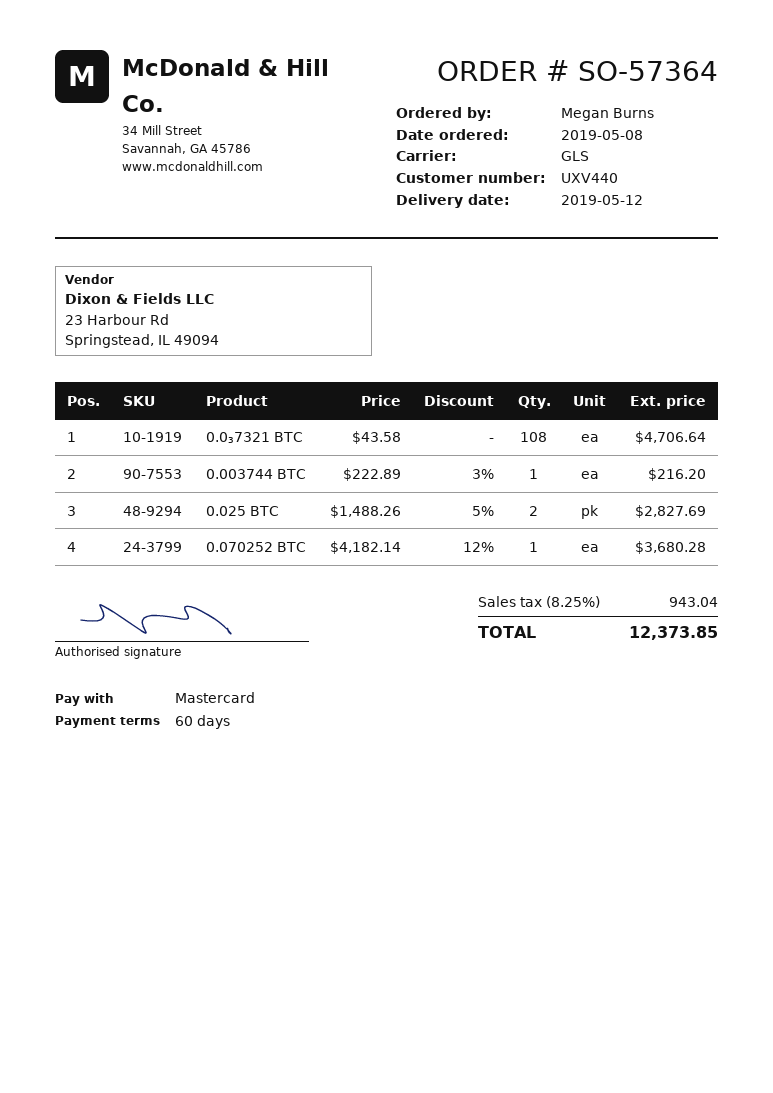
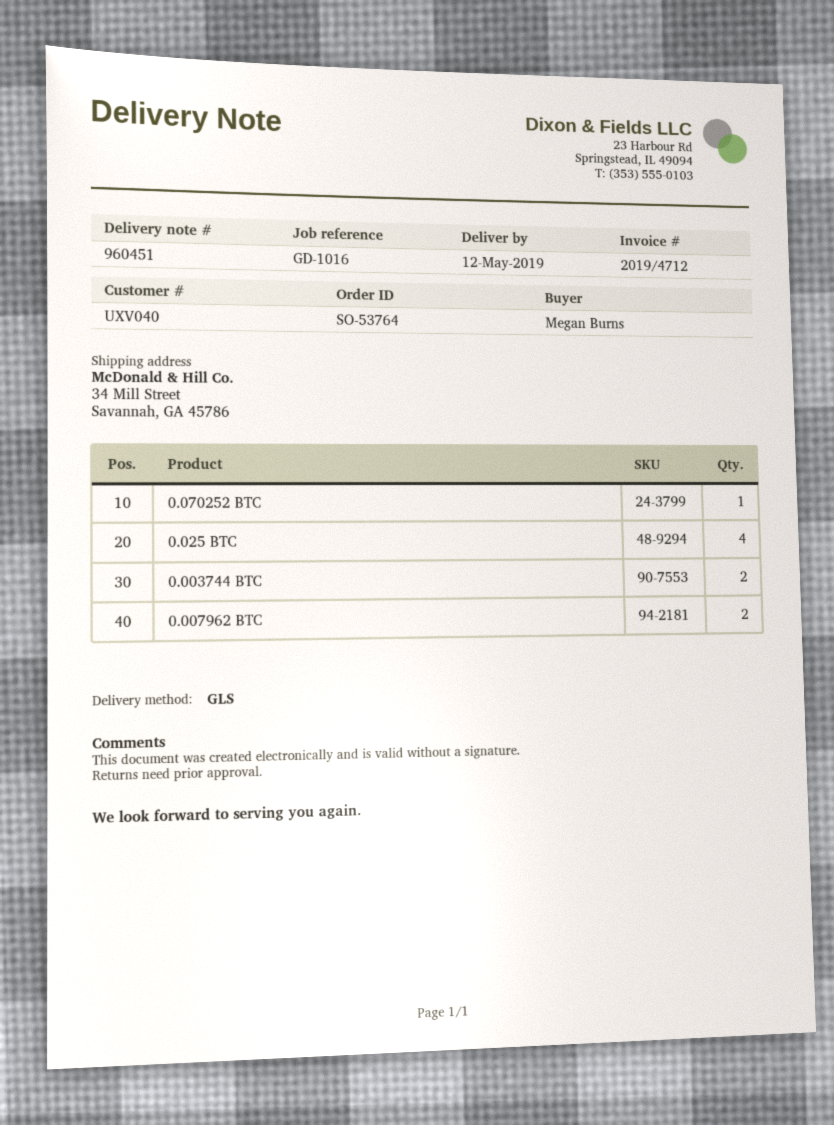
order number: SO-57364 -> SO-53764
customer number: UXV440 -> UXV040
0.0₃7321 BTC: 108 -> none
0.003744 BTC: 1 -> 2
0.025 BTC: 2 -> 4
0.007962 BTC: none -> 2

